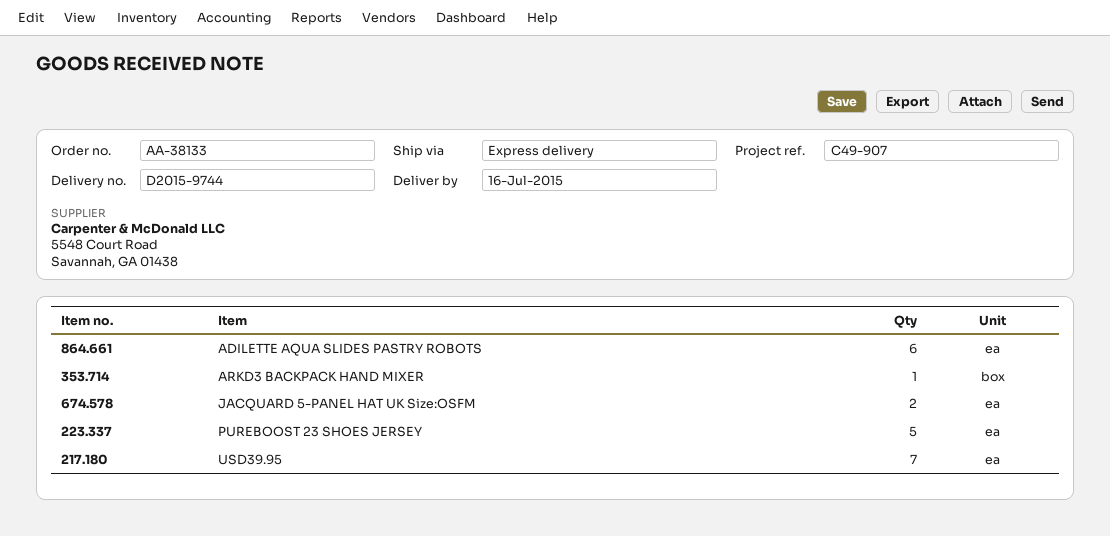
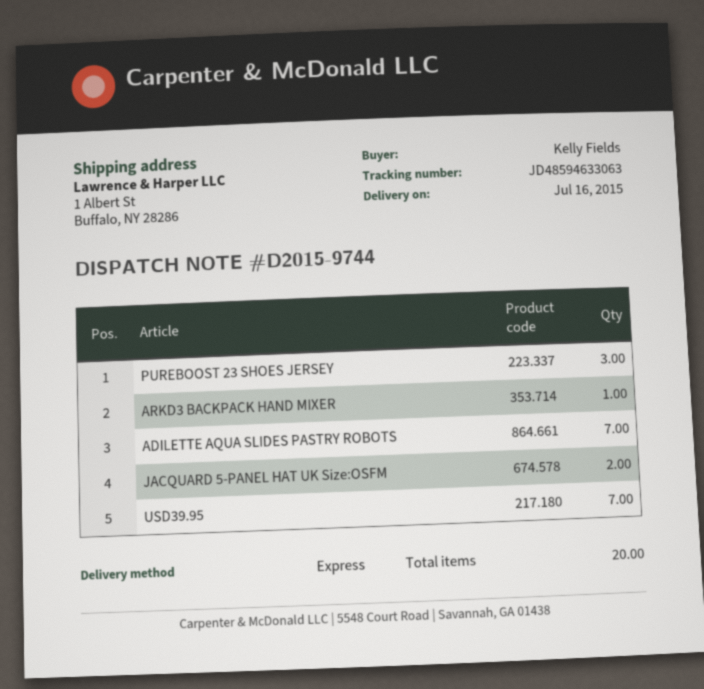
ADILETTE AQUA SLIDES PASTRY ROBOTS: 6 -> 7
PUREBOOST 23 SHOES JERSEY: 5 -> 3

